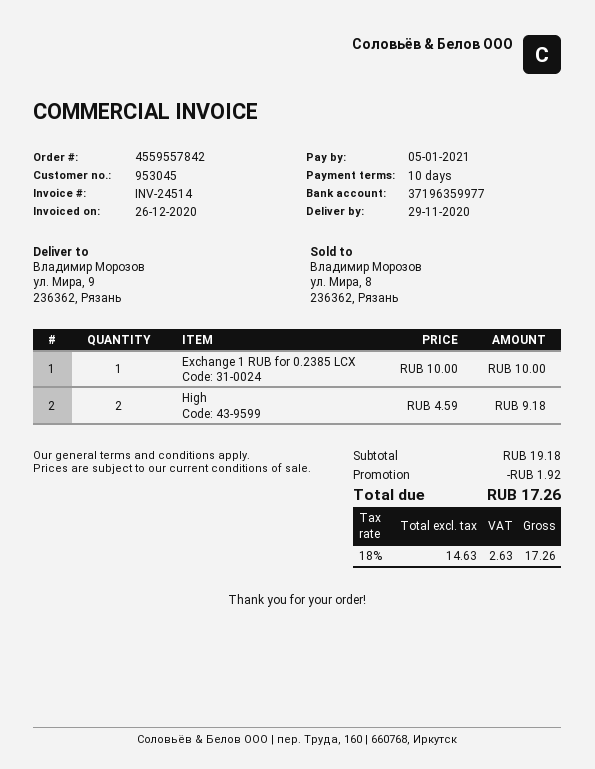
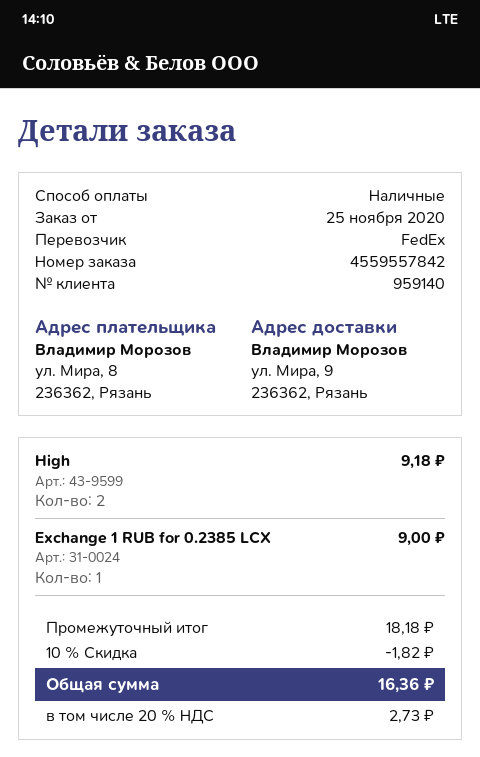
customer number: 953045 -> 959140
Exchange 1 RUB for 0.2385 LCX: 1 for 10.00 -> 1 for 9.00
subtotal: 19.18 -> 18.18
discount: 1.92 -> 1.82
tax: 18% = 2.63 -> 20% = 2.73
total: 17.26 -> 16.36

